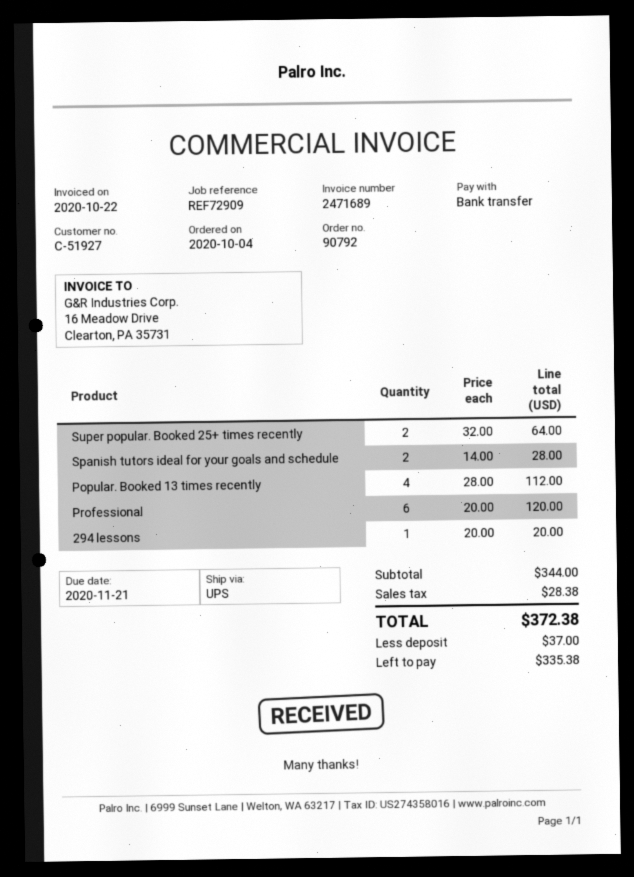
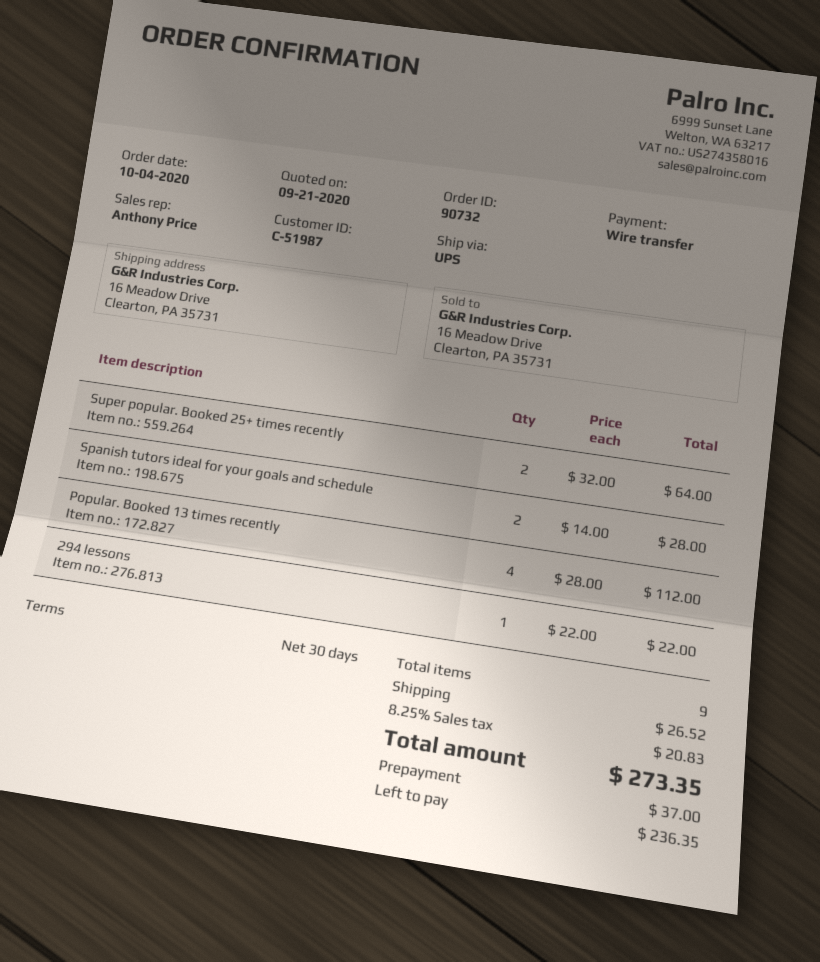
order number: 90792 -> 90732
customer number: C-51927 -> C-51987
Professional: 6 x 20.00 = 120.00 -> none
294 lessons: 1 x 20.00 = 20.00 -> 1 x 22.00 = 22.00
shipping: none -> 26.52
tax: 28.38 -> 20.83
total: 372.38 -> 273.35
balance: 335.38 -> 236.35

